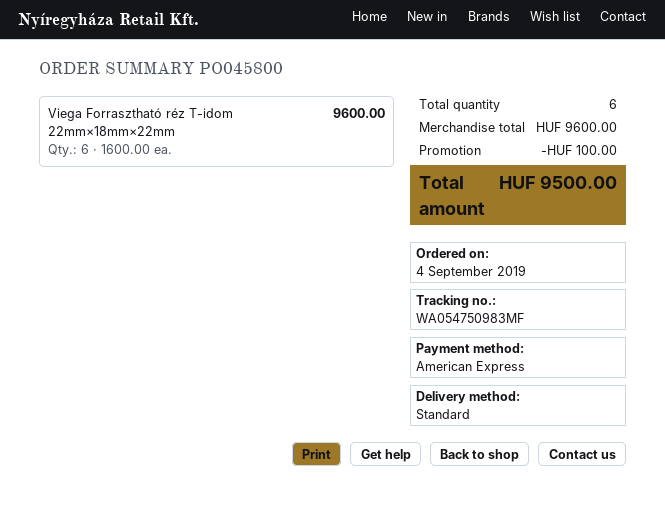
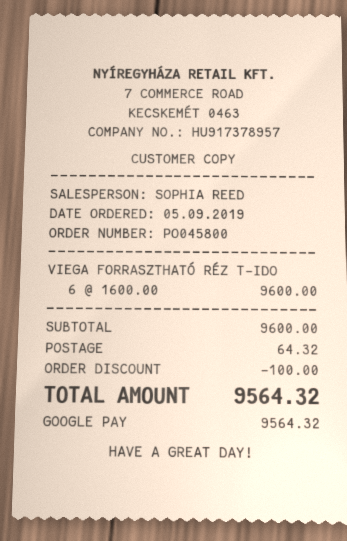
order date: 2019-09-04 -> 2019-09-05
payment method: American Express -> Google Pay
shipping: none -> 64.32
total: 9500.00 -> 9564.32

